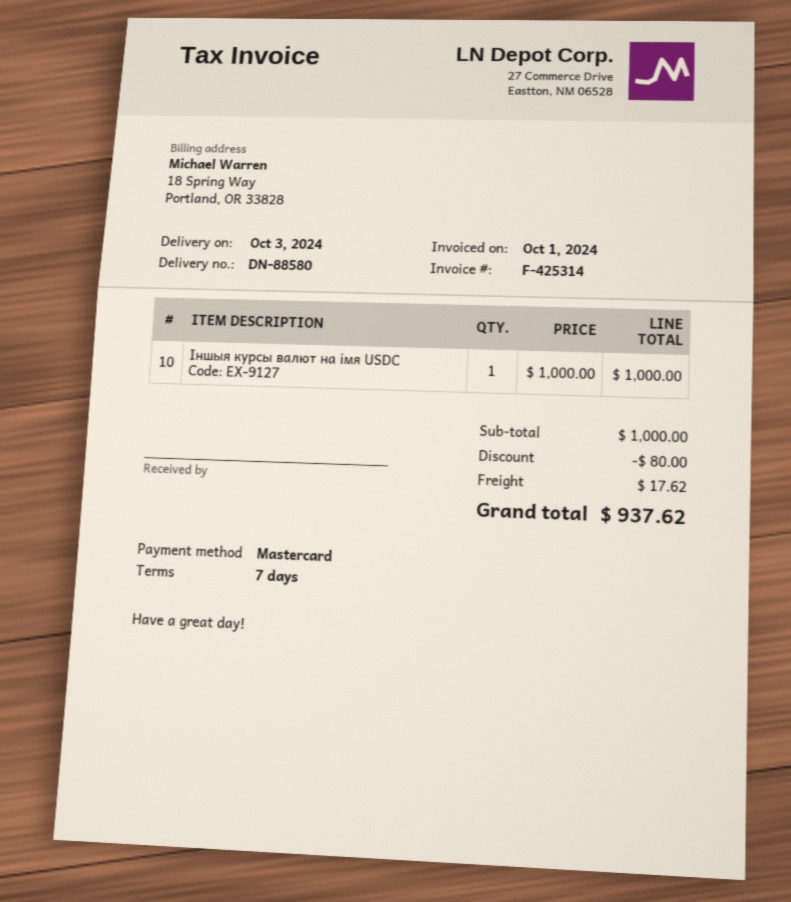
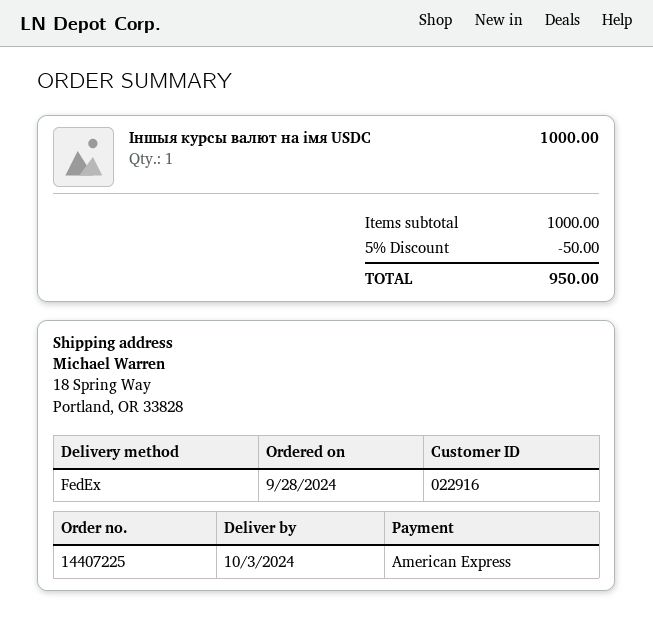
payment method: Mastercard -> American Express
discount: 80.00 -> 50.00
shipping: 17.62 -> none
total: 937.62 -> 950.00

